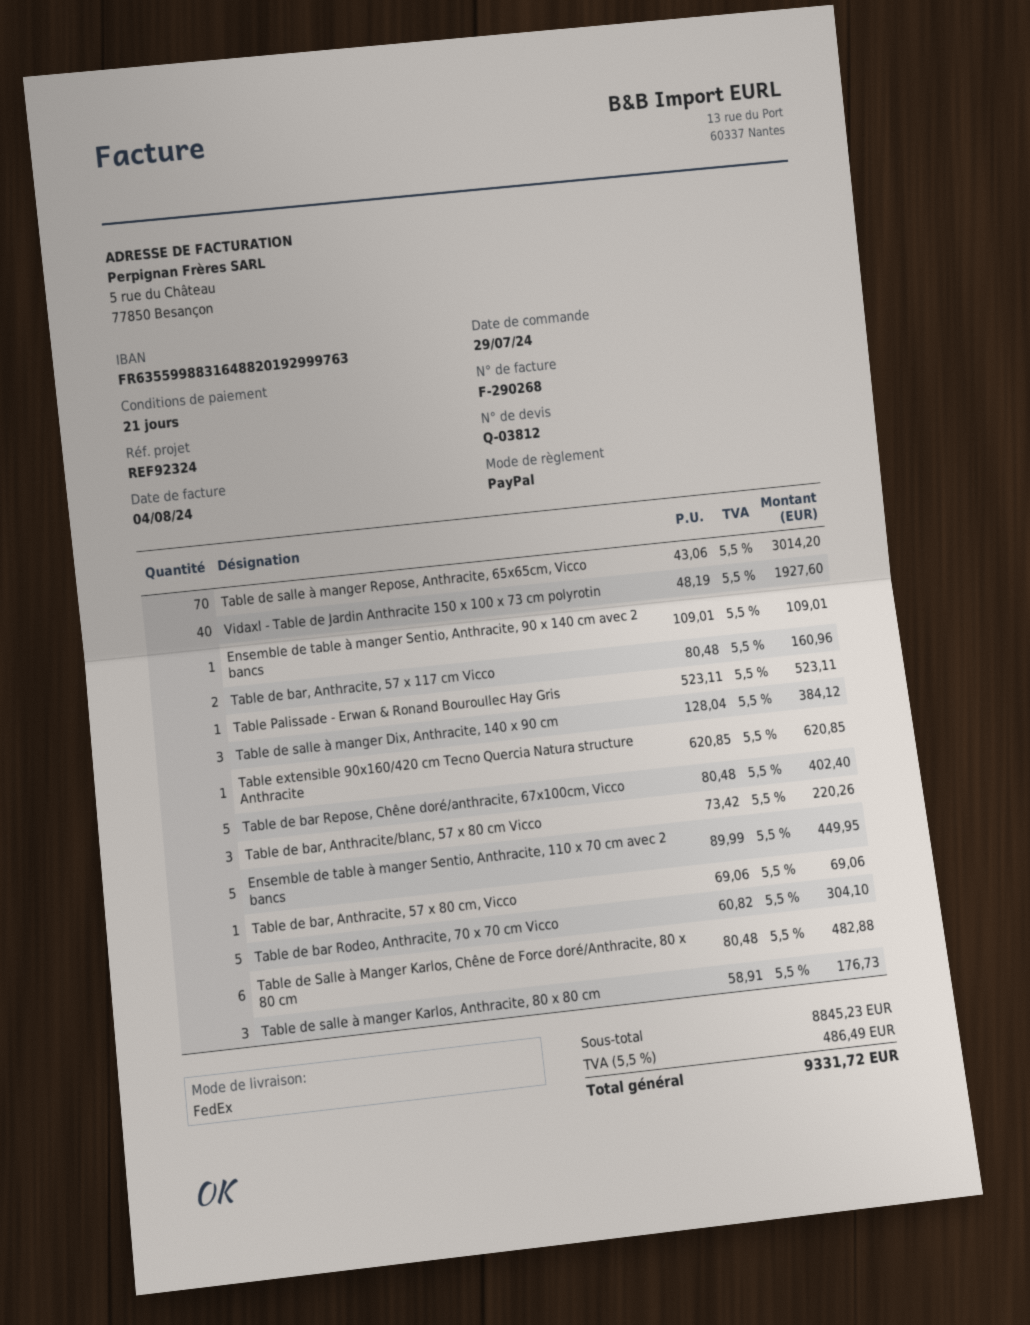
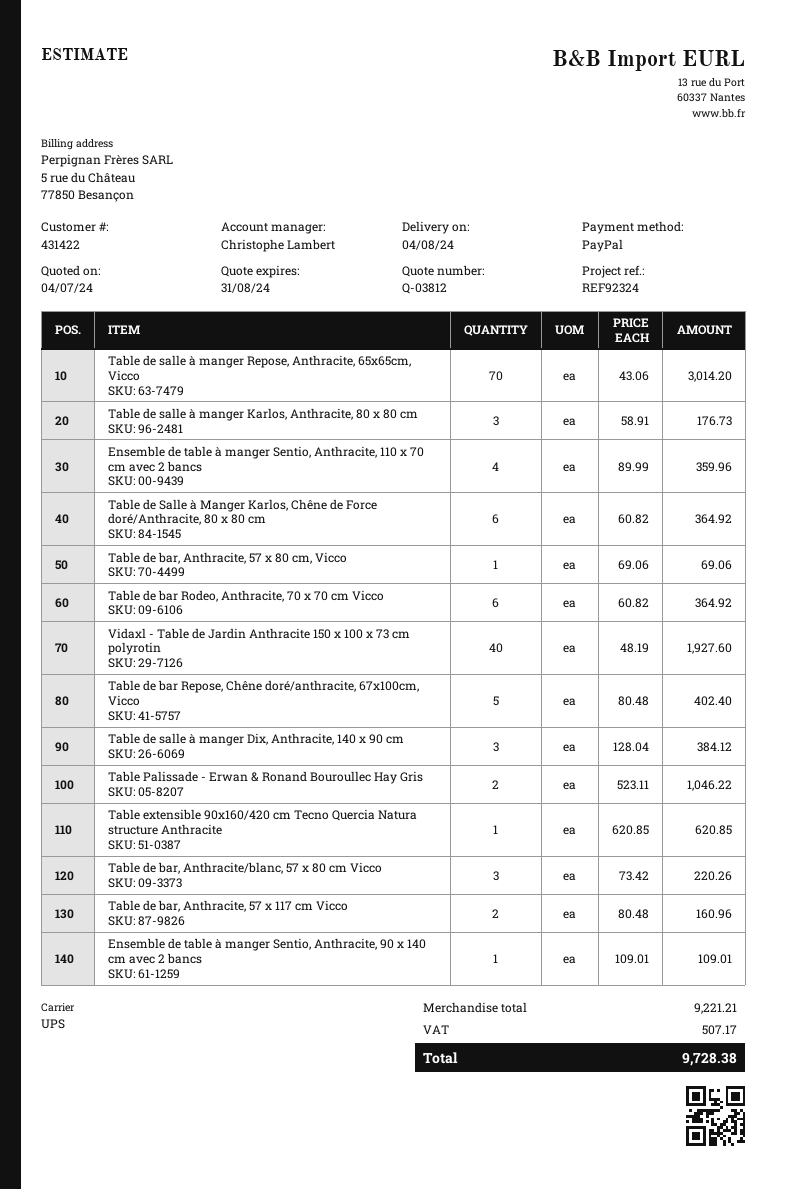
shipping method: FedEx -> UPS
Table Palissade - Erwan & Ronand Bouroullec Hay Gris: 1 x 523.11 = 523.11 -> 2 x 523.11 = 1046.22
Ensemble de table à manger Sentio, Anthracite, 110 x 70 cm avec 2 bancs: 5 x 89.99 = 449.95 -> 4 x 89.99 = 359.96
Table de bar Rodeo, Anthracite, 70 x 70 cm Vicco: 5 x 60.82 = 304.10 -> 6 x 60.82 = 364.92
Table de Salle à Manger Karlos, Chêne de Force doré/Anthracite, 80 x 80 cm: 6 x 80.48 = 482.88 -> 6 x 60.82 = 364.92
subtotal: 8845.23 -> 9221.21
tax: 486.49 -> 507.17
total: 9331.72 -> 9728.38

